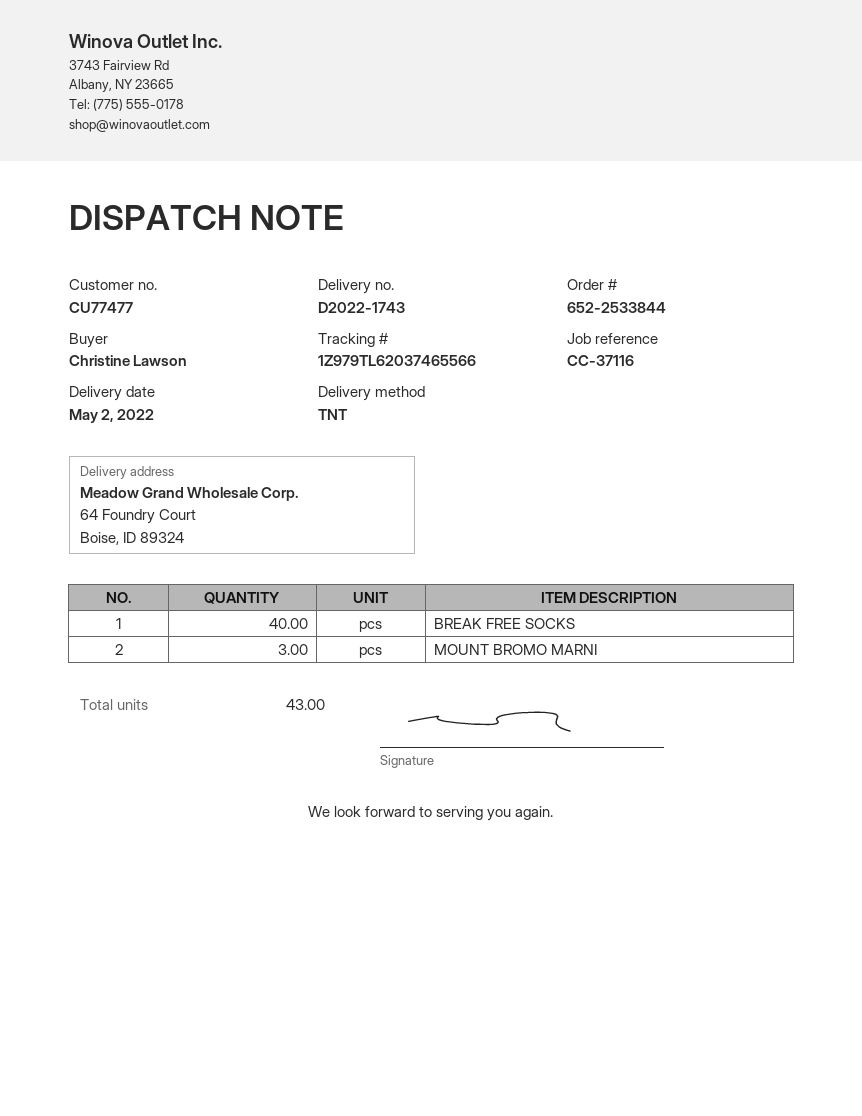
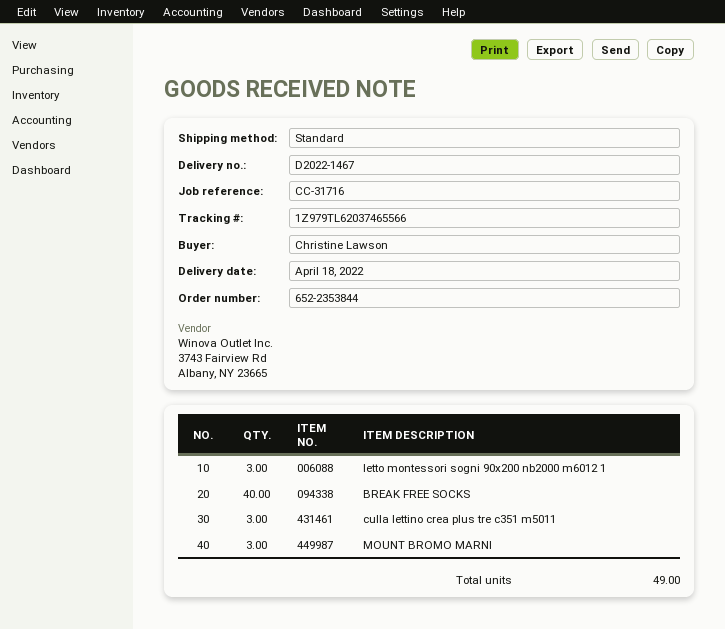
order number: 652-2533844 -> 652-2353844
delivery note number: D2022-1743 -> D2022-1467
delivery date: 2022-05-02 -> 2022-04-18
reference: CC-37116 -> CC-31716
shipping method: TNT -> standard
letto montessori sogni 90x200 nb2000 m6012 1: none -> 3
culla lettino crea plus tre c351 m5011: none -> 3
total quantity: 43 -> 49

